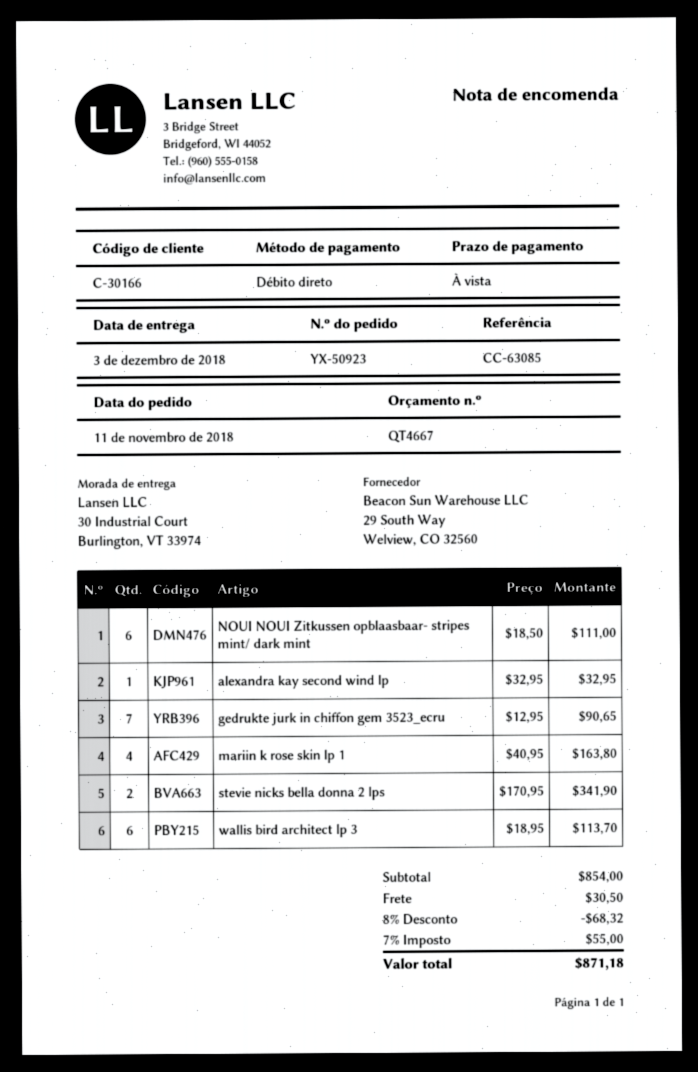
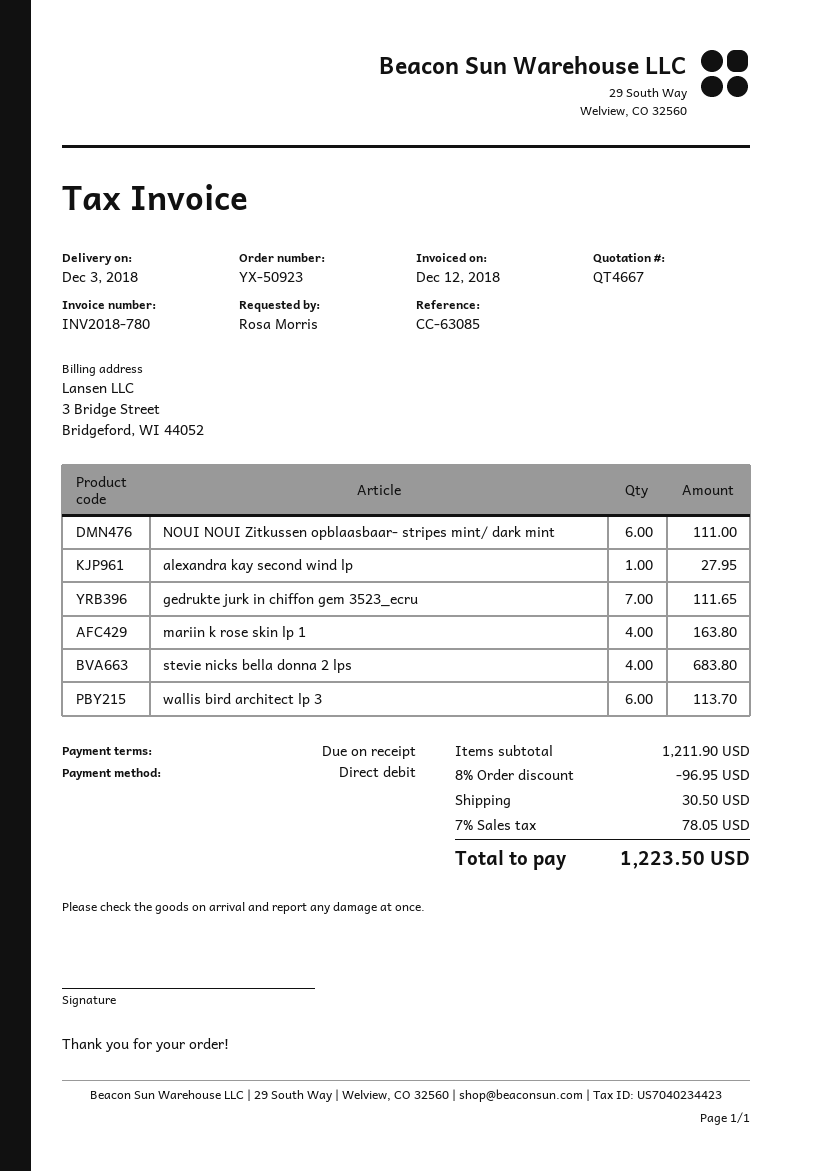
alexandra kay second wind lp: 1 for 32.95 -> 1 for 27.95
gedrukte jurk in chiffon gem 3523_ecru: 7 for 90.65 -> 7 for 111.65
stevie nicks bella donna 2 lps: 2 for 341.90 -> 4 for 683.80
subtotal: 854.00 -> 1211.90
discount: 8% = 68.32 -> 8% = 96.95
tax: 7% = 55.00 -> 7% = 78.05
total: 871.18 -> 1223.50

